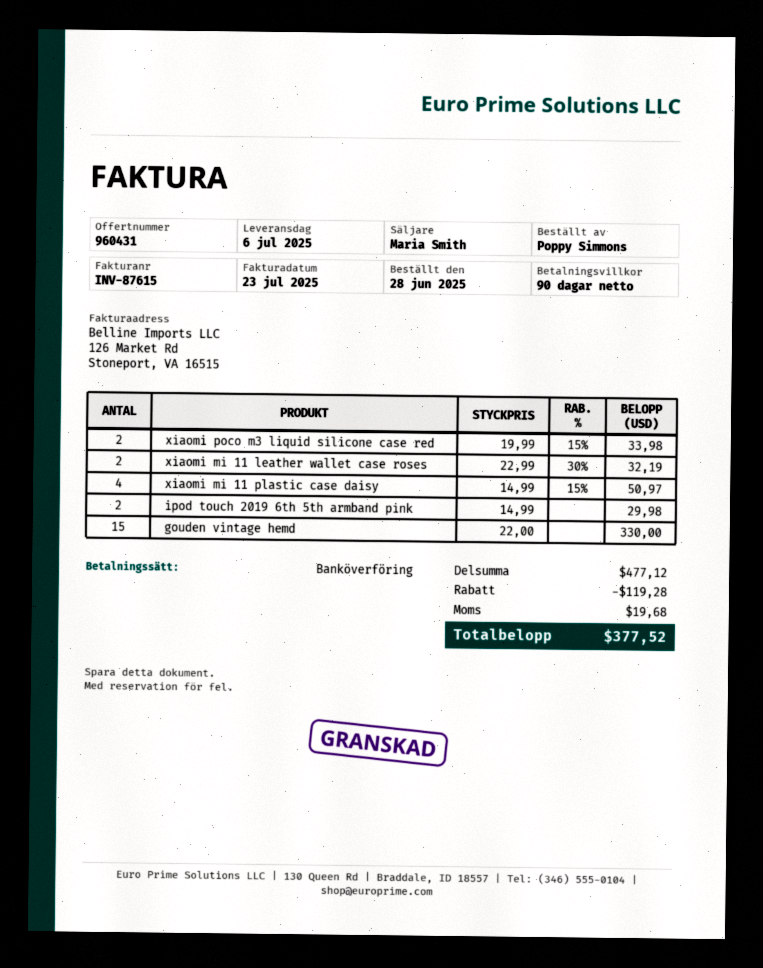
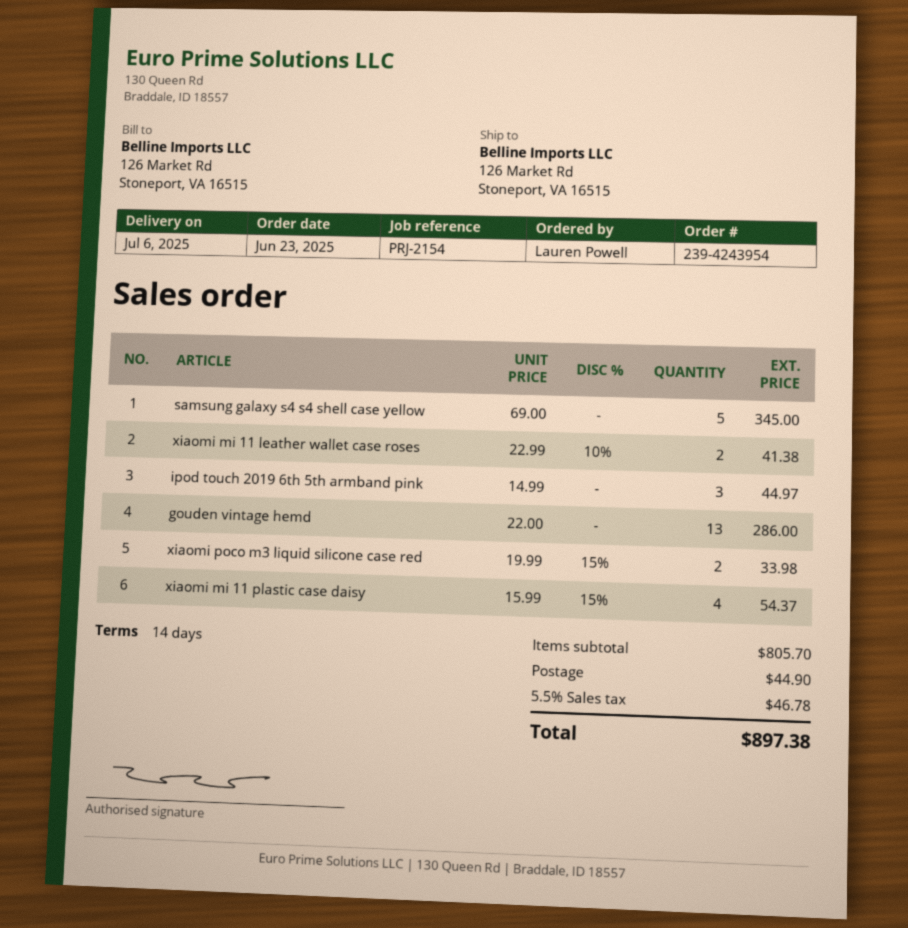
order date: 2025-06-28 -> 2025-06-23
payment terms: 90 days -> 14 days
ordered by: Poppy Simmons -> Lauren Powell
xiaomi mi 11 leather wallet case roses: 2 x 22.99 - 30% = 32.19 -> 2 x 22.99 - 10% = 41.38
xiaomi mi 11 plastic case daisy: 4 x 14.99 - 15% = 50.97 -> 4 x 15.99 - 15% = 54.37
ipod touch 2019 6th 5th armband pink: 2 x 14.99 = 29.98 -> 3 x 14.99 = 44.97
gouden vintage hemd: 15 x 22.00 = 330.00 -> 13 x 22.00 = 286.00
samsung galaxy s4 s4 shell case yellow: none -> 5 x 69.00 = 345.00
subtotal: 477.12 -> 805.70
discount: 119.28 -> none
shipping: none -> 44.90
tax: 19.68 -> 46.78
total: 377.52 -> 897.38

